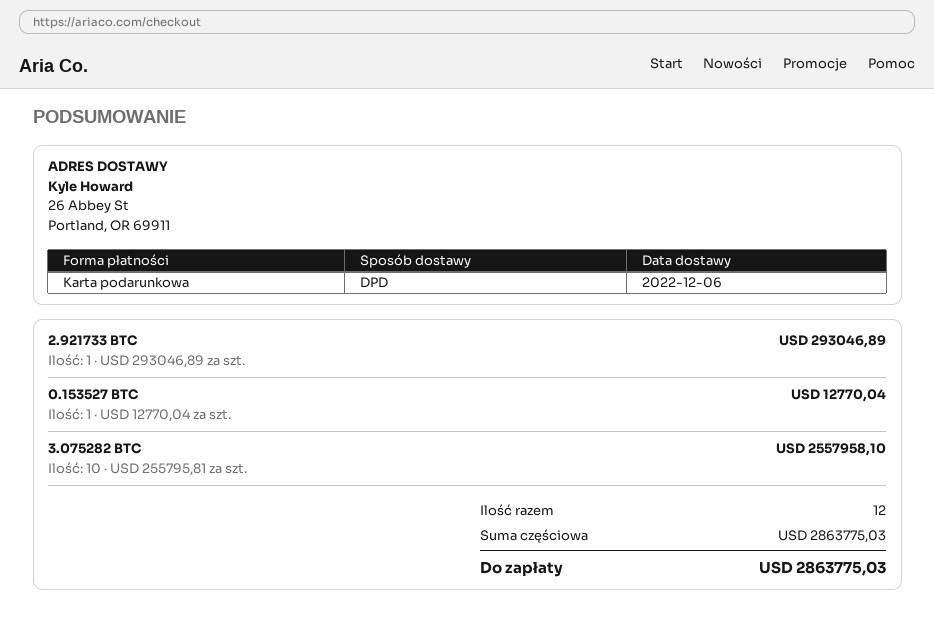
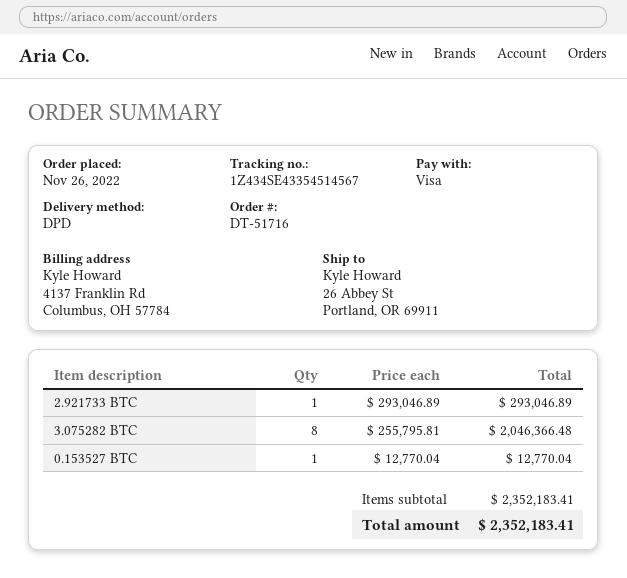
payment method: gift card -> Visa
3.075282 BTC: 10 x 255795.81 = 2557958.10 -> 8 x 255795.81 = 2046366.48
subtotal: 2863775.03 -> 2352183.41
total: 2863775.03 -> 2352183.41

